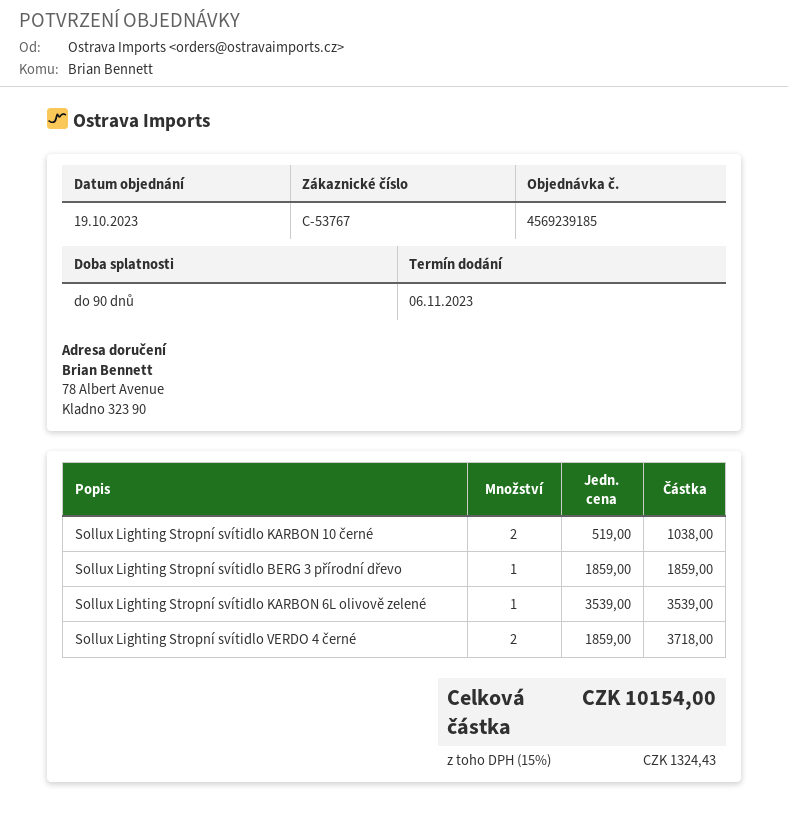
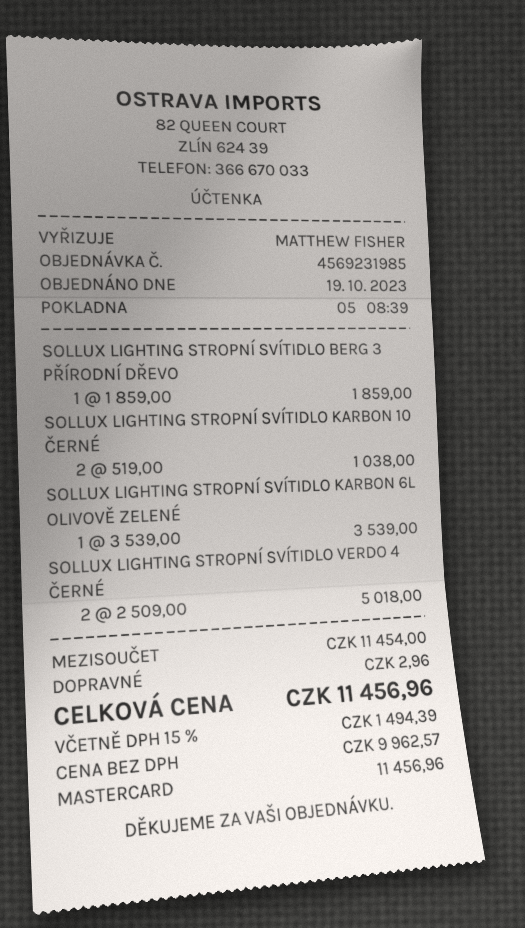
order number: 4569239185 -> 4569231985
Sollux Lighting Stropní svítidlo VERDO 4 černé: 2 x 1859.00 = 3718.00 -> 2 x 2509.00 = 5018.00
shipping: none -> 2.96
tax: 15% = 1324.43 -> 15% = 1494.39
total: 10154.00 -> 11456.96

